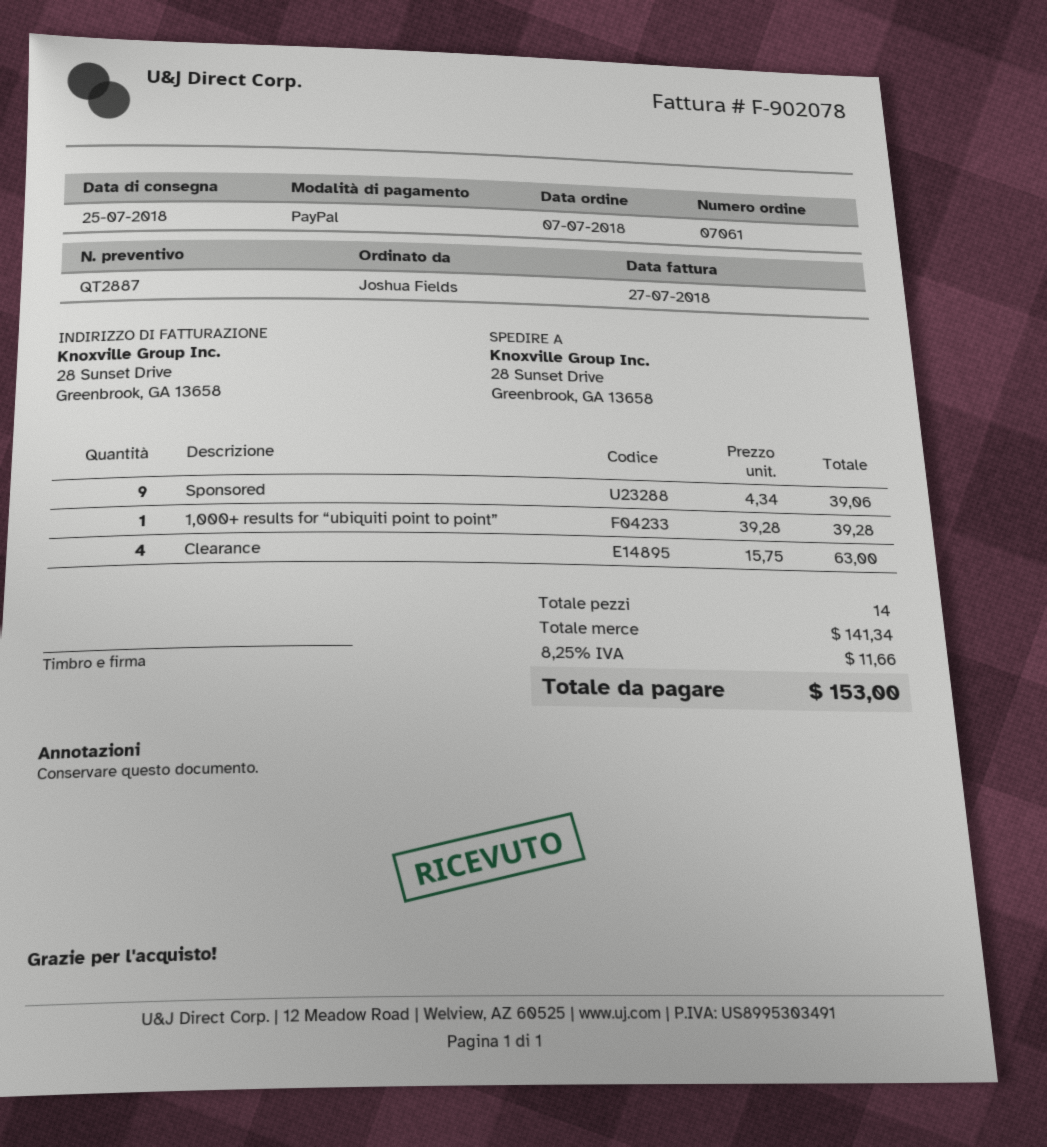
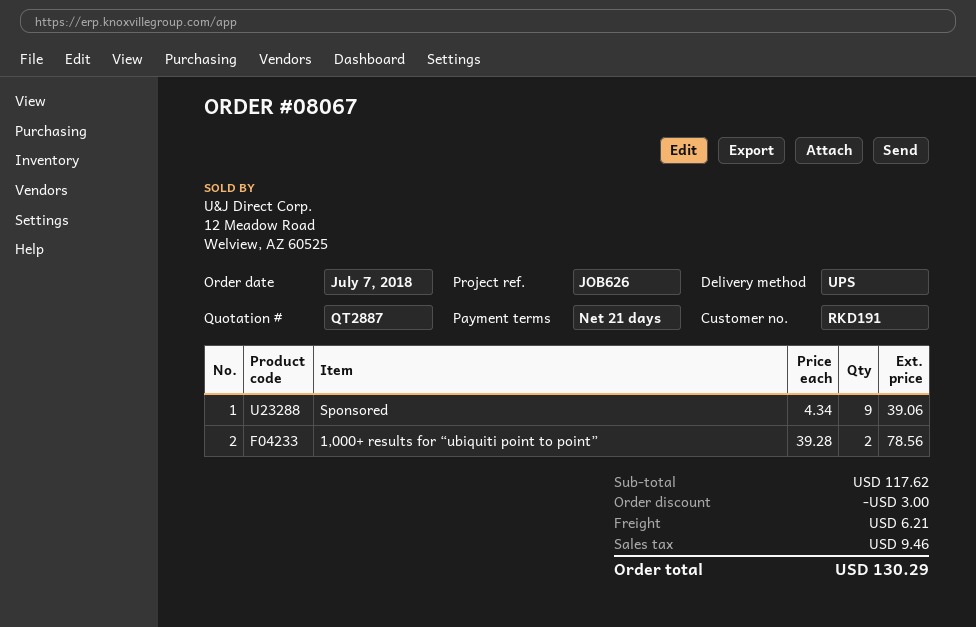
order number: 07061 -> 08067
1,000+ results for “ubiquiti point to point”: 1 x 39.28 = 39.28 -> 2 x 39.28 = 78.56
Clearance: 4 x 15.75 = 63.00 -> none
subtotal: 141.34 -> 117.62
discount: none -> 3.00
shipping: none -> 6.21
tax: 11.66 -> 9.46
total: 153.00 -> 130.29

